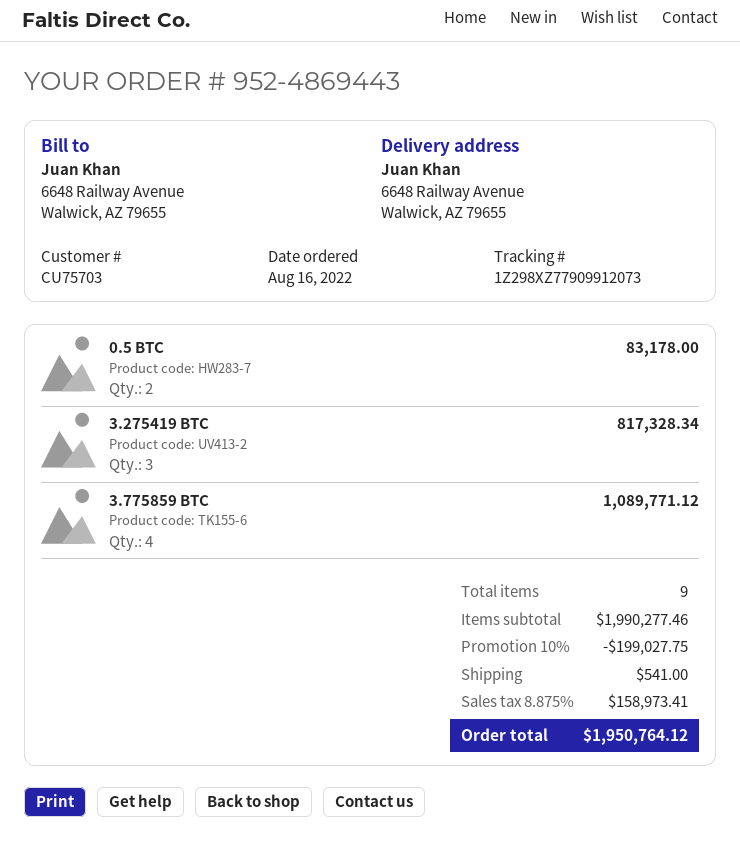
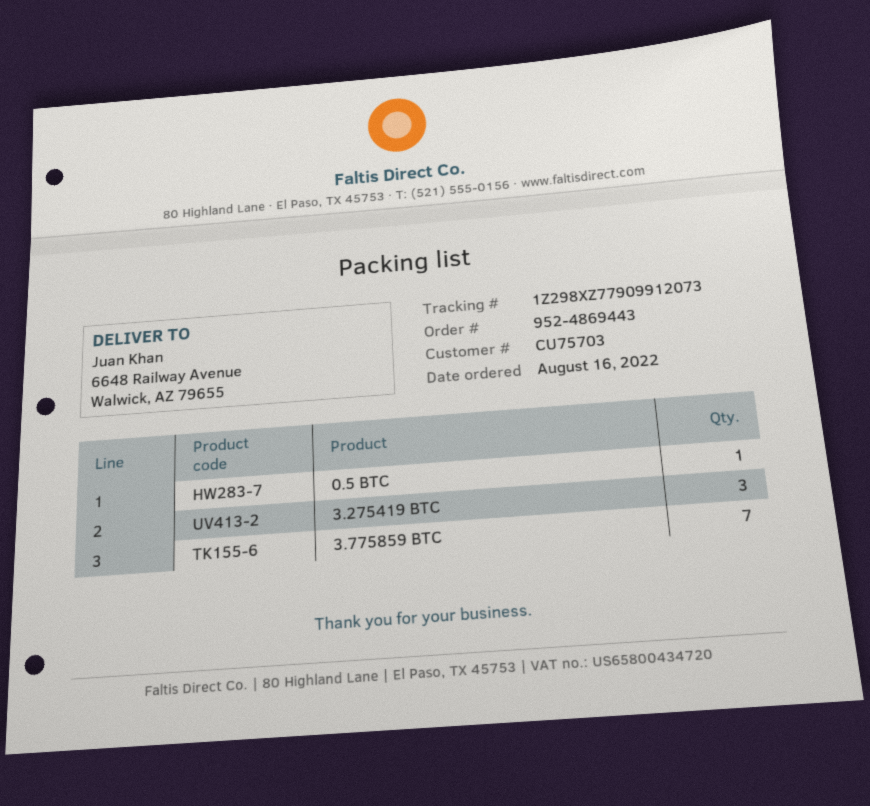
0.5 BTC: 2 -> 1
3.775859 BTC: 4 -> 7

